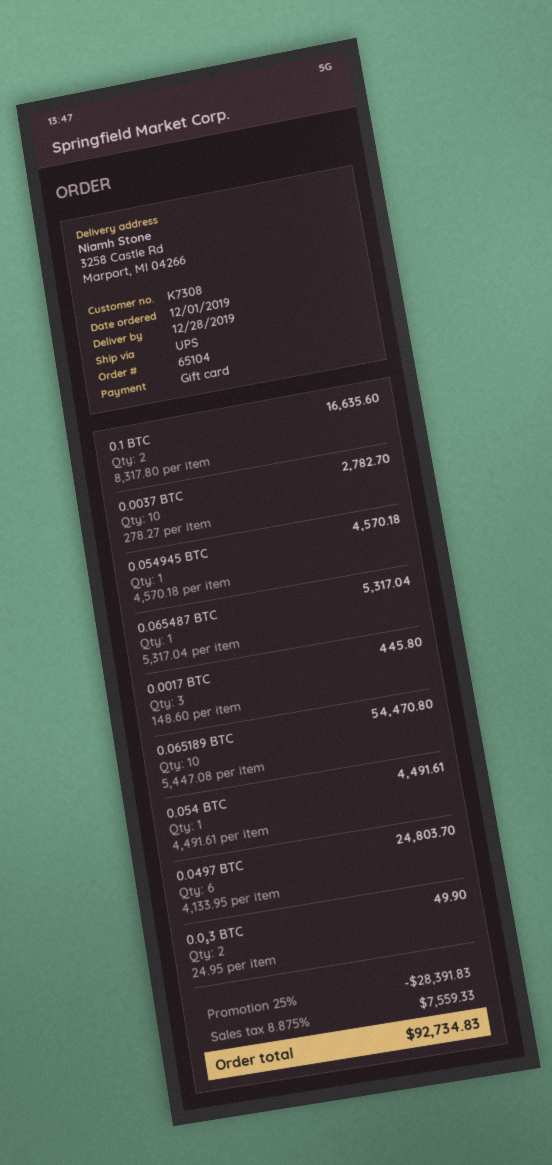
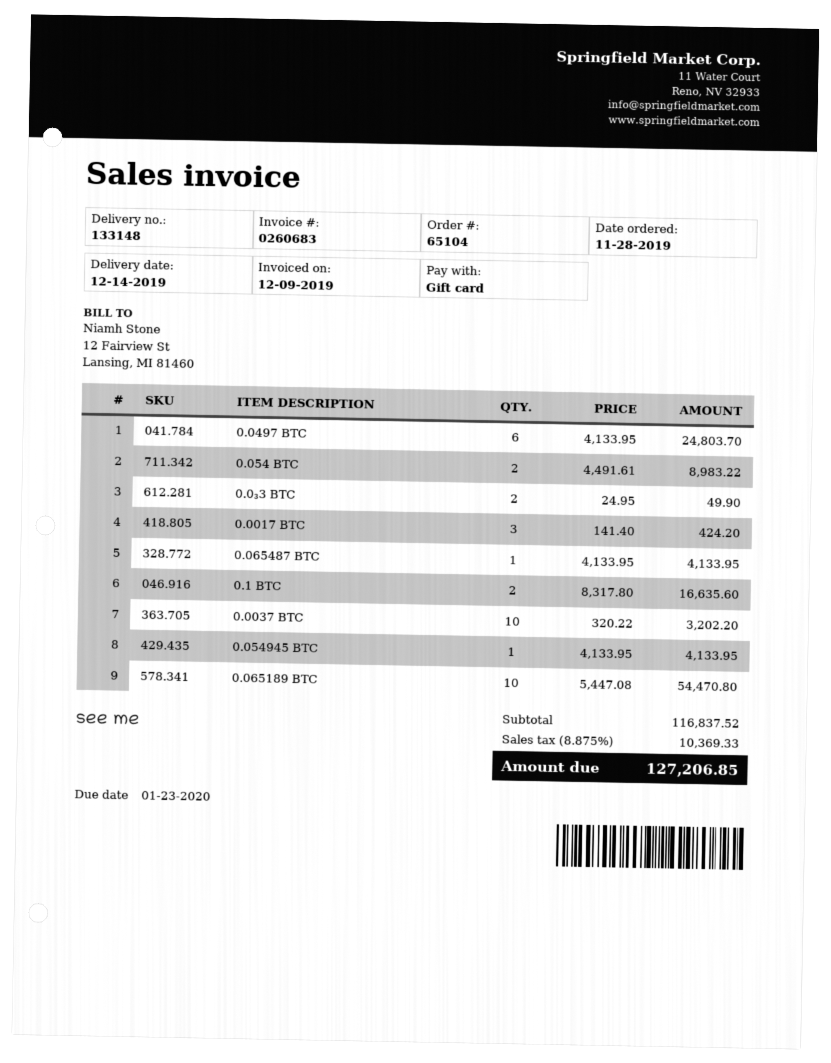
order date: 2019-12-01 -> 2019-11-28
delivery date: 2019-12-28 -> 2019-12-14
0.0037 BTC: 10 x 278.27 = 2782.70 -> 10 x 320.22 = 3202.20
0.054945 BTC: 1 x 4570.18 = 4570.18 -> 1 x 4133.95 = 4133.95
0.065487 BTC: 1 x 5317.04 = 5317.04 -> 1 x 4133.95 = 4133.95
0.0017 BTC: 3 x 148.60 = 445.80 -> 3 x 141.40 = 424.20
0.054 BTC: 1 x 4491.61 = 4491.61 -> 2 x 4491.61 = 8983.22
discount: 25% = 28391.83 -> none
tax: 8.875% = 7559.33 -> 8.875% = 10369.33
total: 92734.83 -> 127206.85

